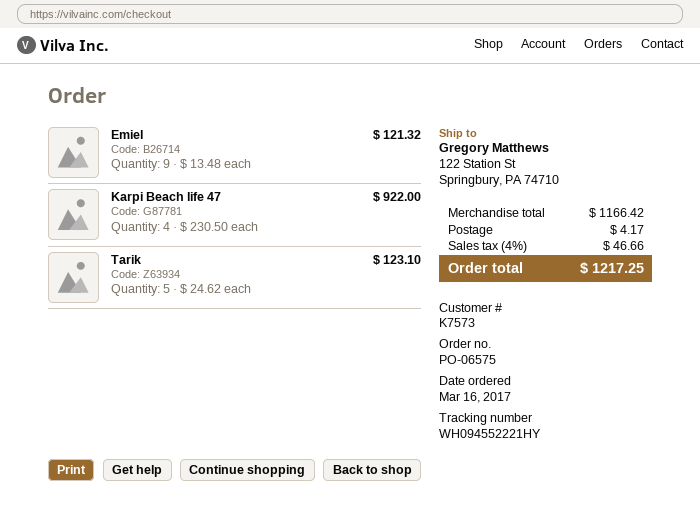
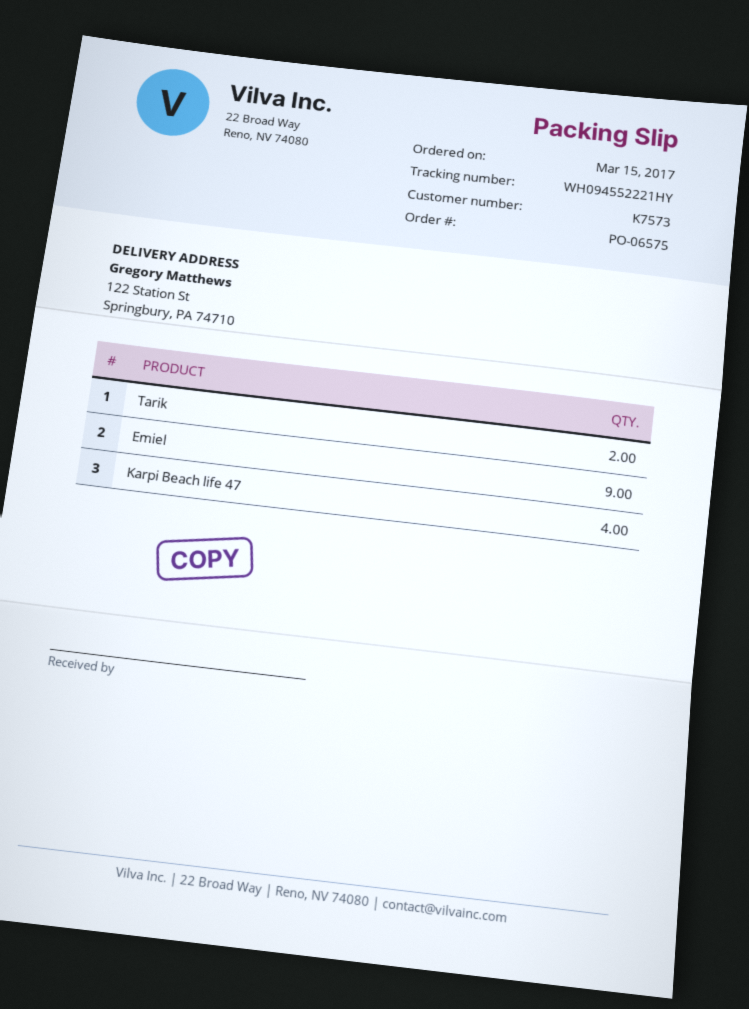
order date: 2017-03-16 -> 2017-03-15
Tarik: 5 -> 2

